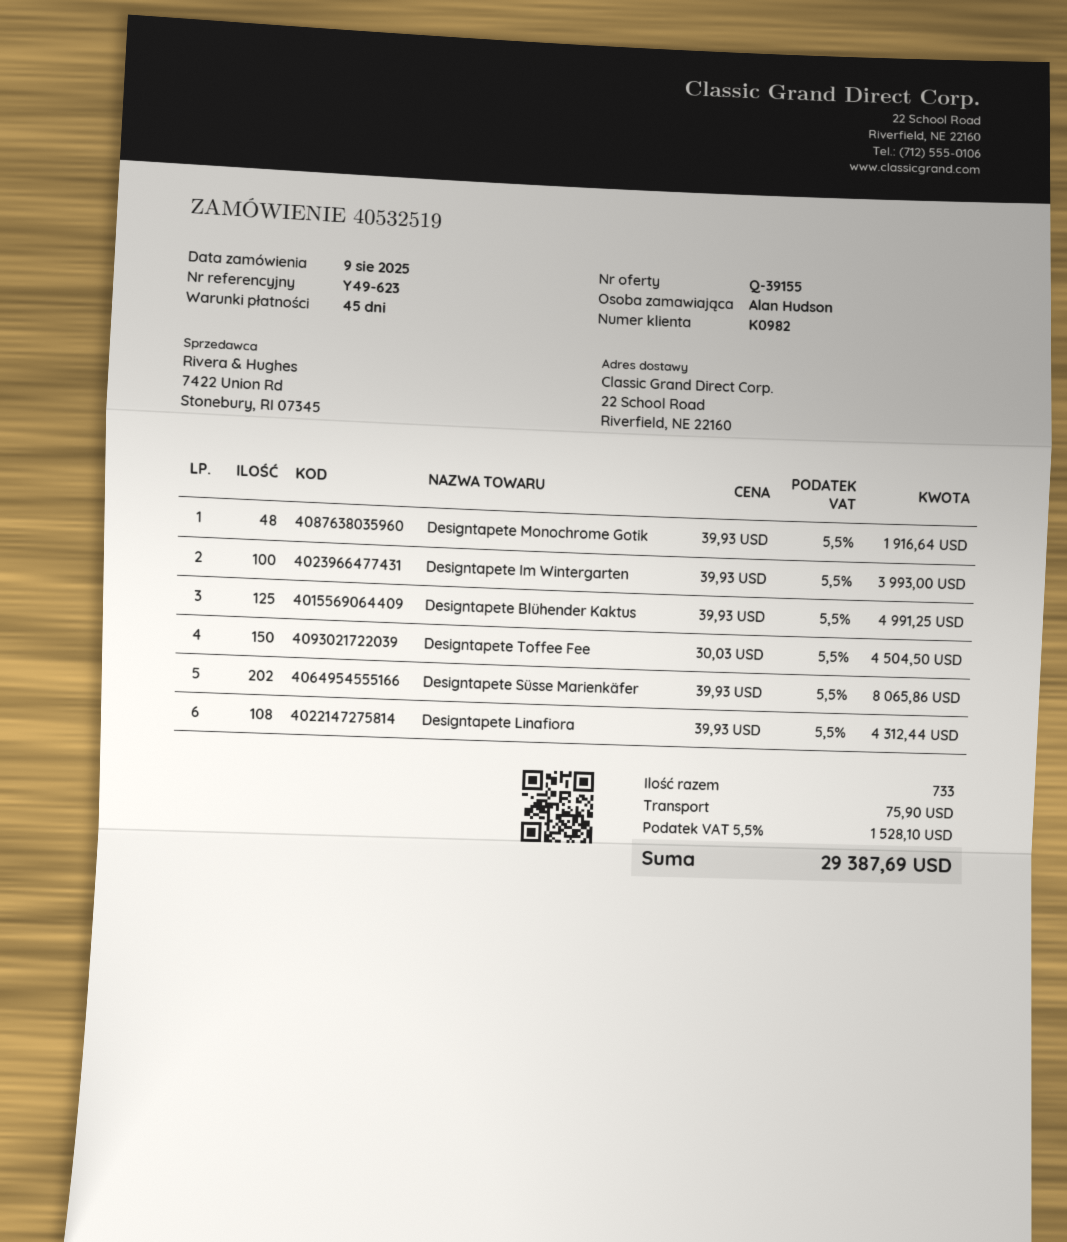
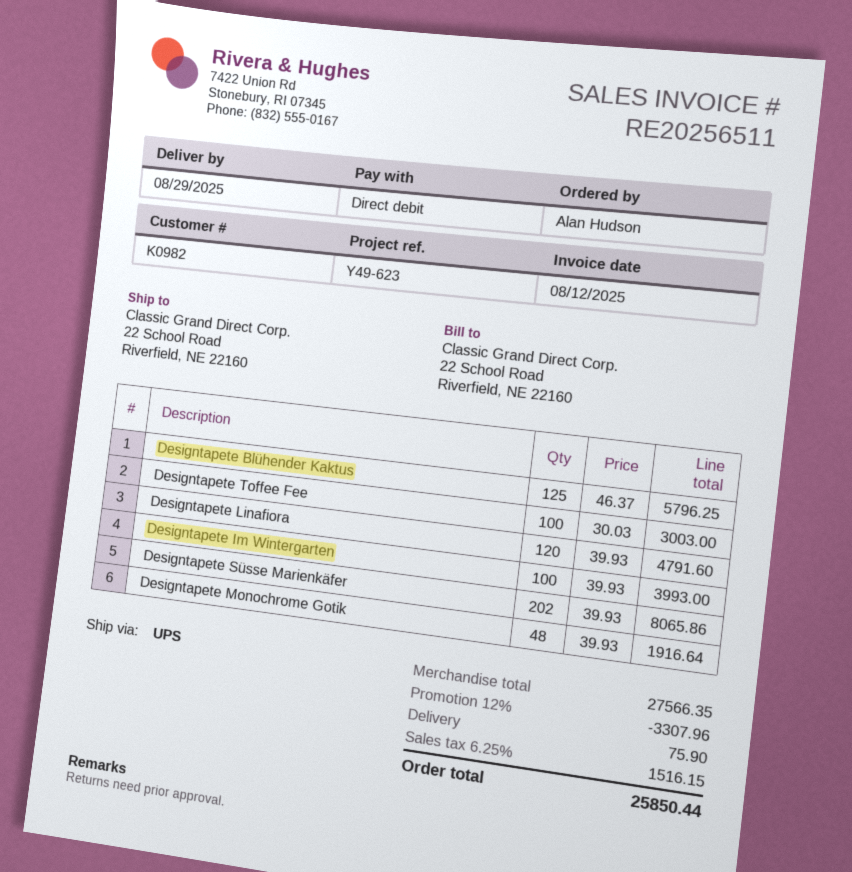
Designtapete Blühender Kaktus: 125 x 39.93 = 4991.25 -> 125 x 46.37 = 5796.25
Designtapete Toffee Fee: 150 x 30.03 = 4504.50 -> 100 x 30.03 = 3003.00
Designtapete Linafiora: 108 x 39.93 = 4312.44 -> 120 x 39.93 = 4791.60
discount: none -> 12% = 3307.96
tax: 5.5% = 1528.10 -> 6.25% = 1516.15
total: 29387.69 -> 25850.44

